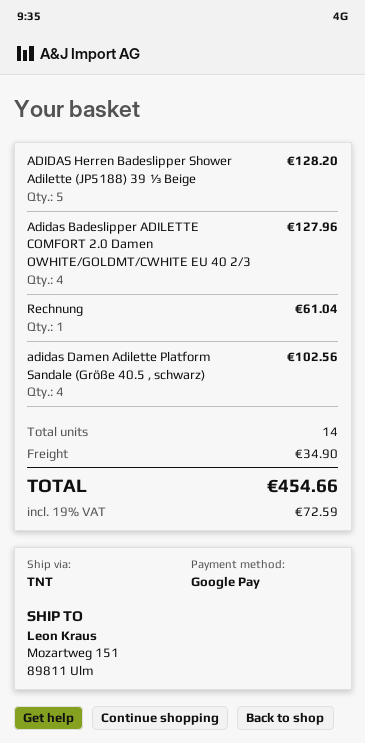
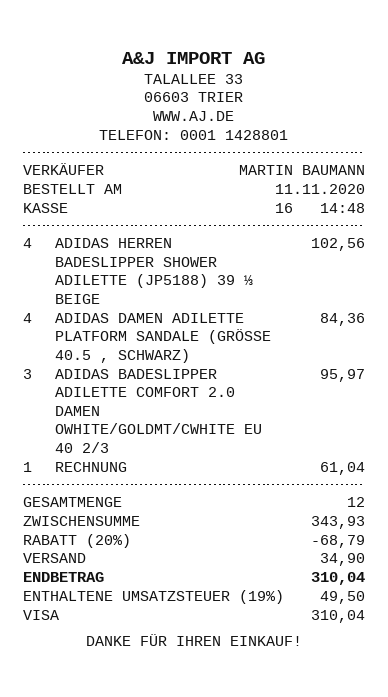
payment method: Google Pay -> Visa
ADIDAS Herren Badeslipper Shower Adilette (JP5188) 39 ⅓ Beige: 5 for 128.20 -> 4 for 102.56
Adidas Badeslipper ADILETTE COMFORT 2.0 Damen OWHITE/GOLDMT/CWHITE EU 40 2/3: 4 for 127.96 -> 3 for 95.97
adidas Damen Adilette Platform Sandale (Größe 40.5 , schwarz): 4 for 102.56 -> 4 for 84.36
total quantity: 14 -> 12
discount: none -> 20% = 68.79
tax: 19% = 72.59 -> 19% = 49.50
total: 454.66 -> 310.04

